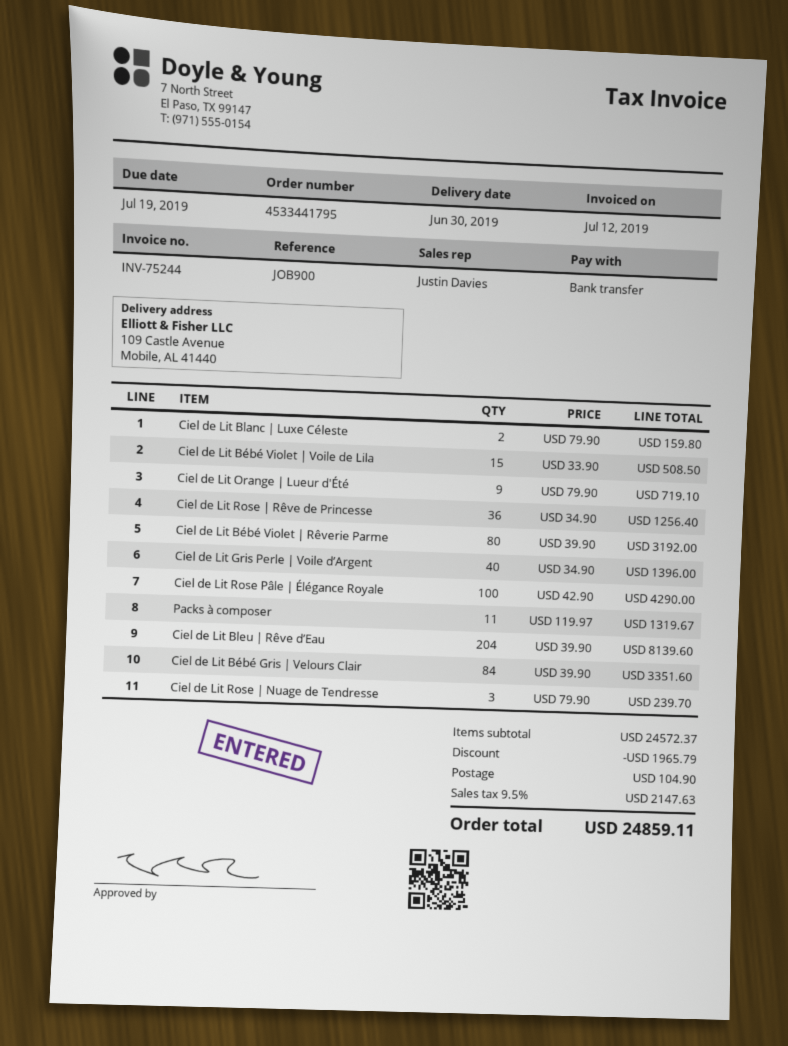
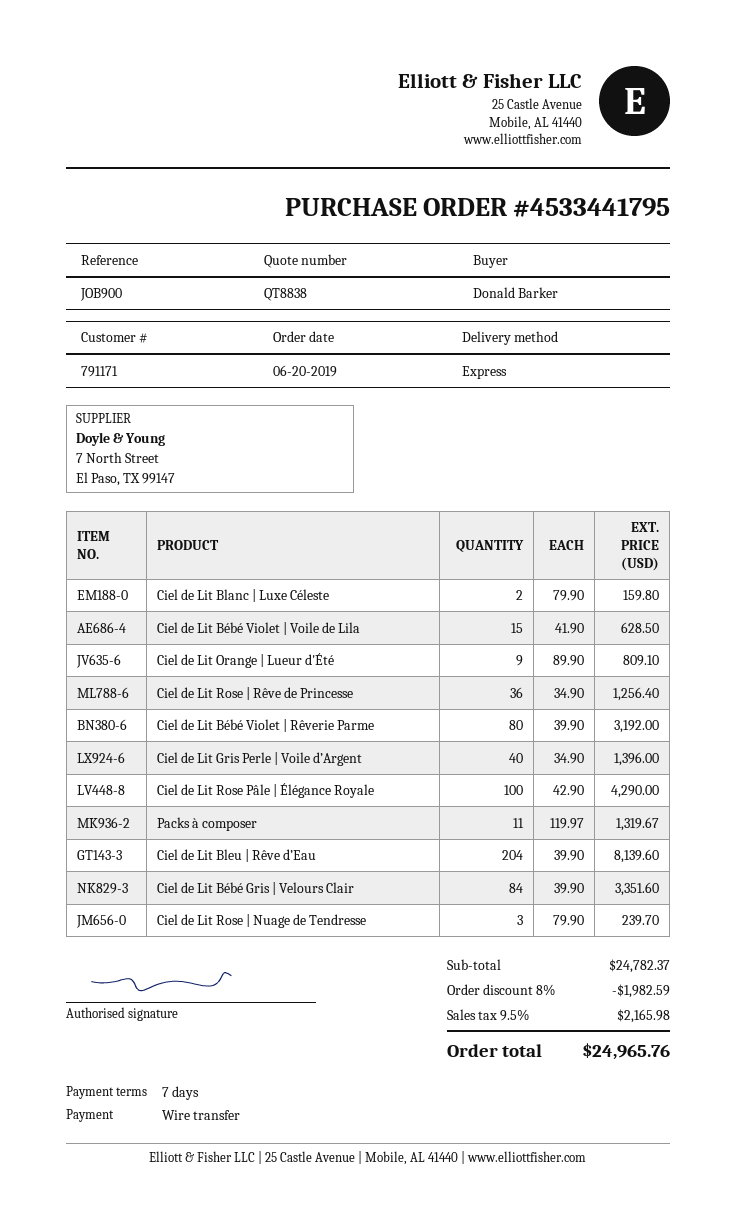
Ciel de Lit Bébé Violet | Voile de Lila: 15 x 33.90 = 508.50 -> 15 x 41.90 = 628.50
Ciel de Lit Orange | Lueur d'Été: 9 x 79.90 = 719.10 -> 9 x 89.90 = 809.10
subtotal: 24572.37 -> 24782.37
discount: 1965.79 -> 1982.59
shipping: 104.90 -> none
tax: 9.5% = 2147.63 -> 9.5% = 2165.98
total: 24859.11 -> 24965.76

